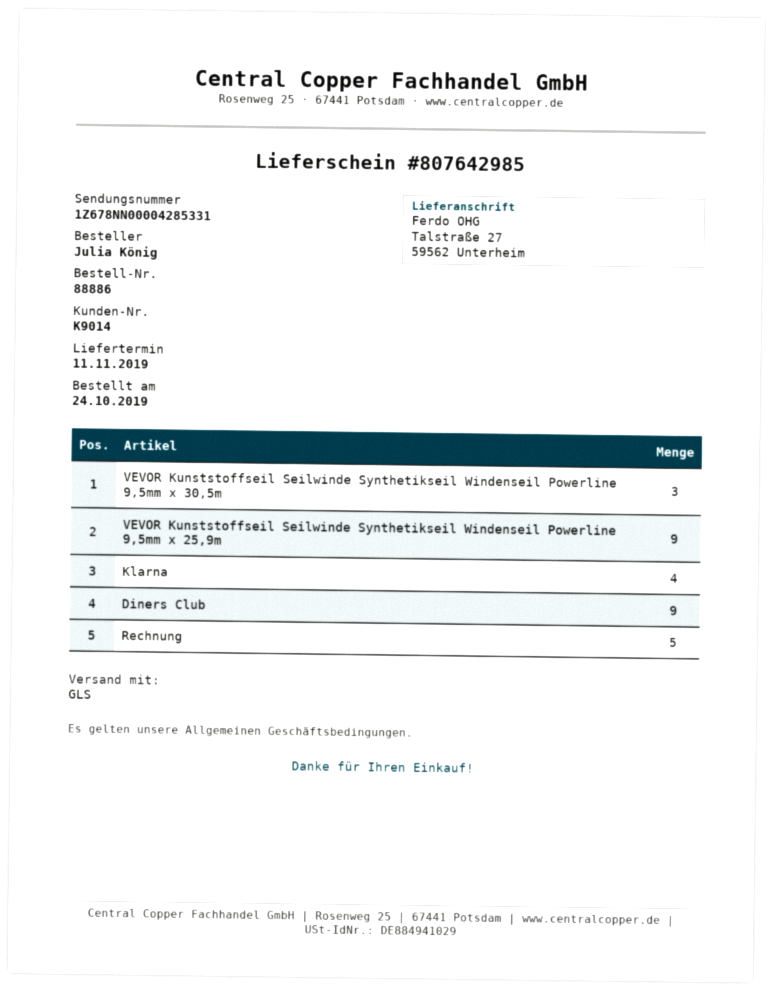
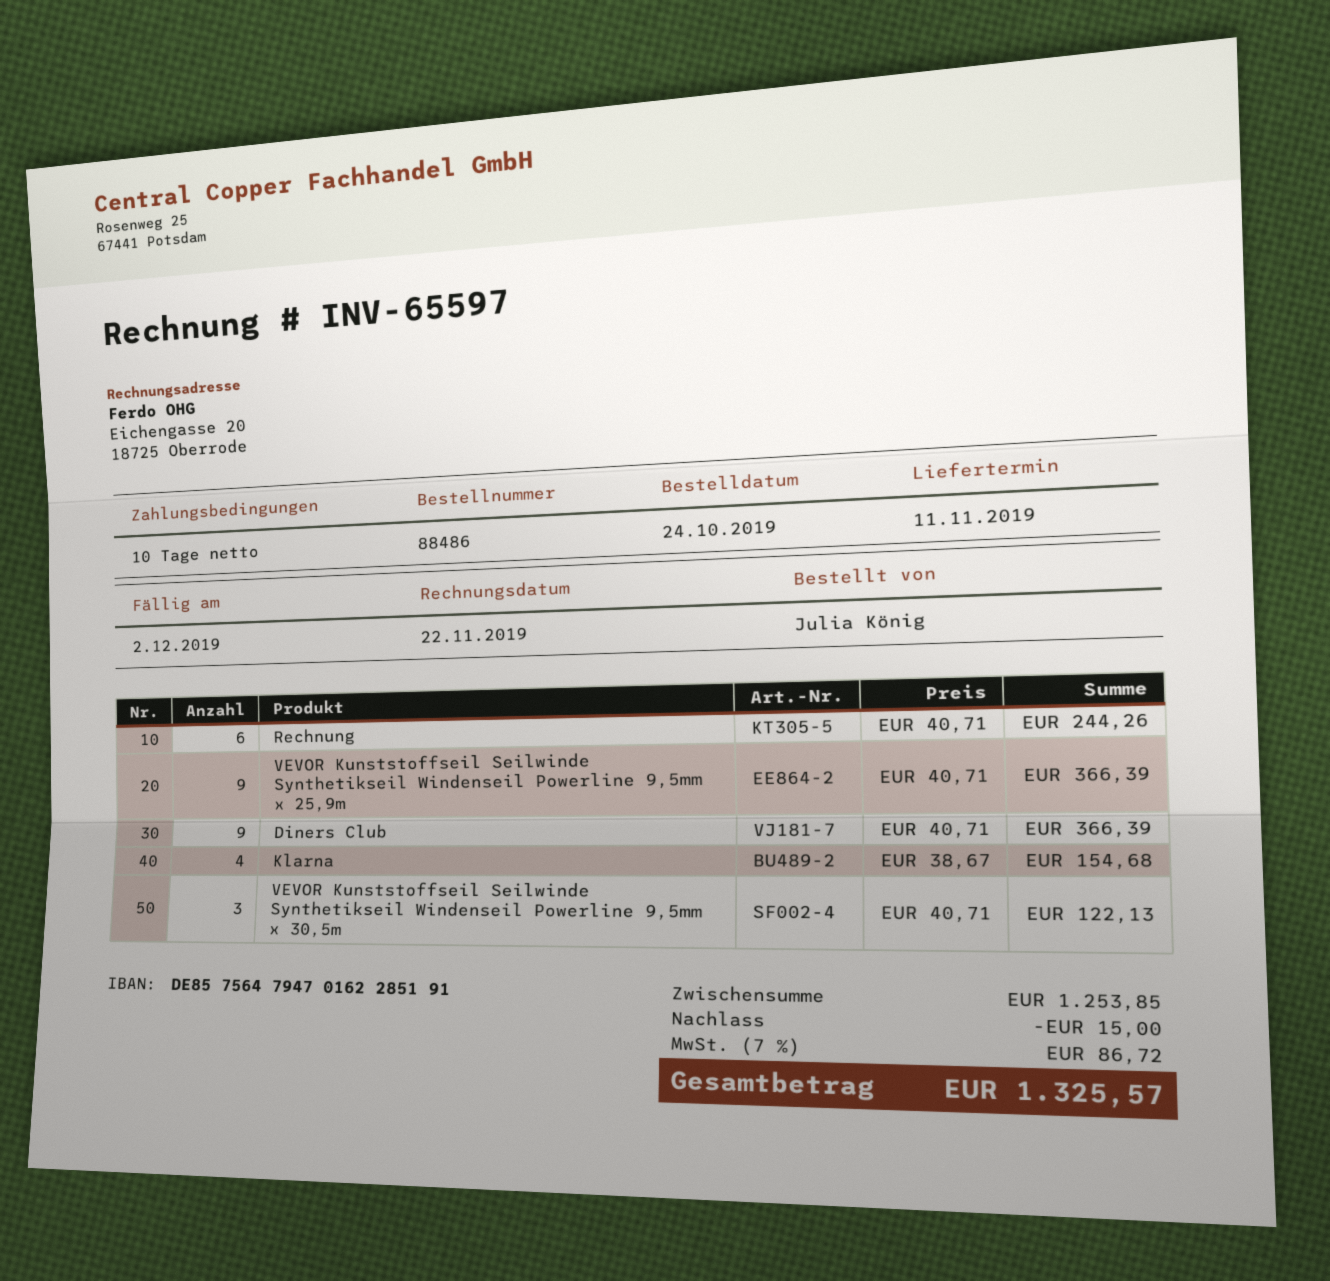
order number: 88886 -> 88486
Rechnung: 5 -> 6

